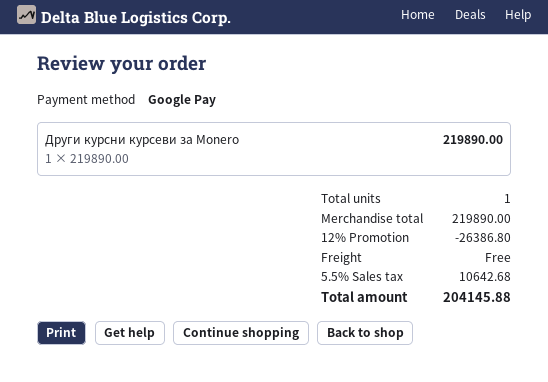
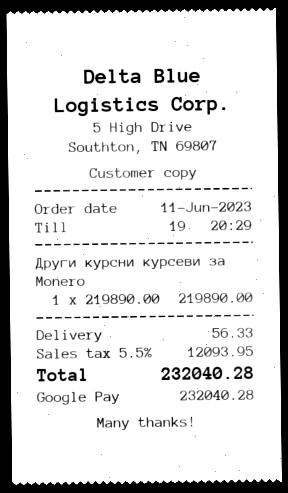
discount: 12% = 26386.80 -> none
shipping: 0.00 -> 56.33
tax: 5.5% = 10642.68 -> 5.5% = 12093.95
total: 204145.88 -> 232040.28

